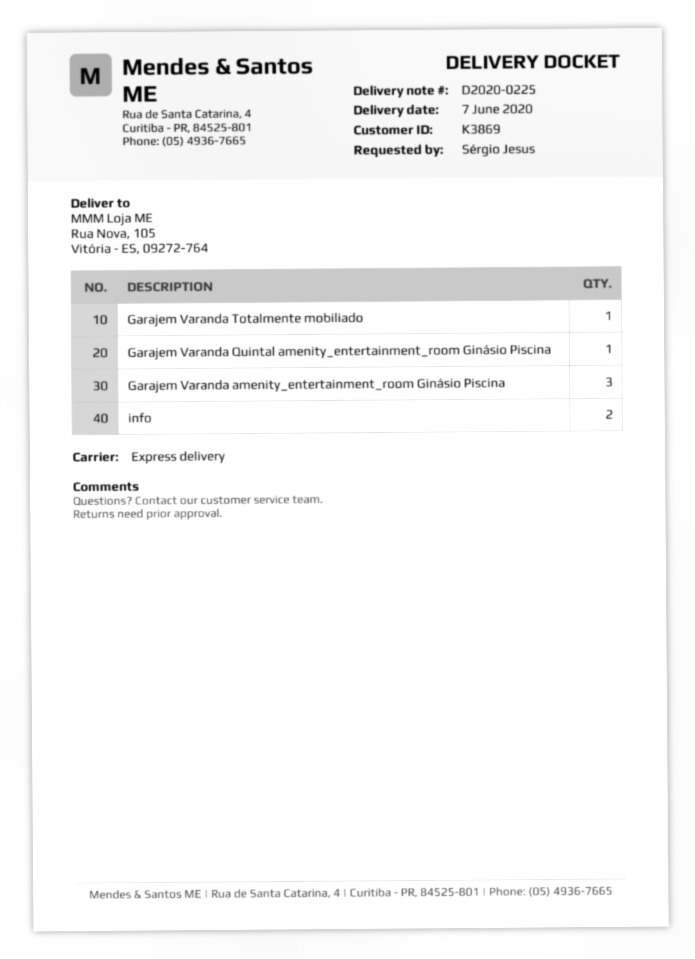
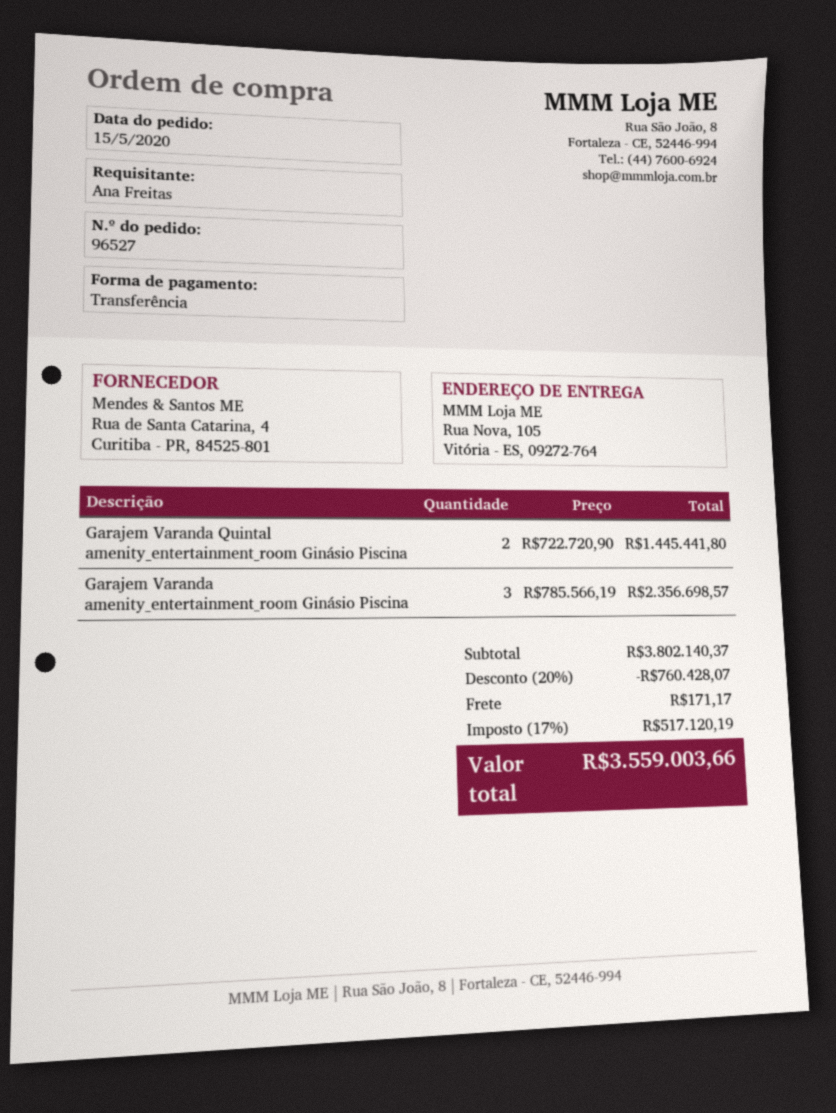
ordered by: Sérgio Jesus -> Ana Freitas
Garajem Varanda Totalmente mobiliado: 1 -> none
Garajem Varanda Quintal amenity_entertainment_room Ginásio Piscina: 1 -> 2
info: 2 -> none

